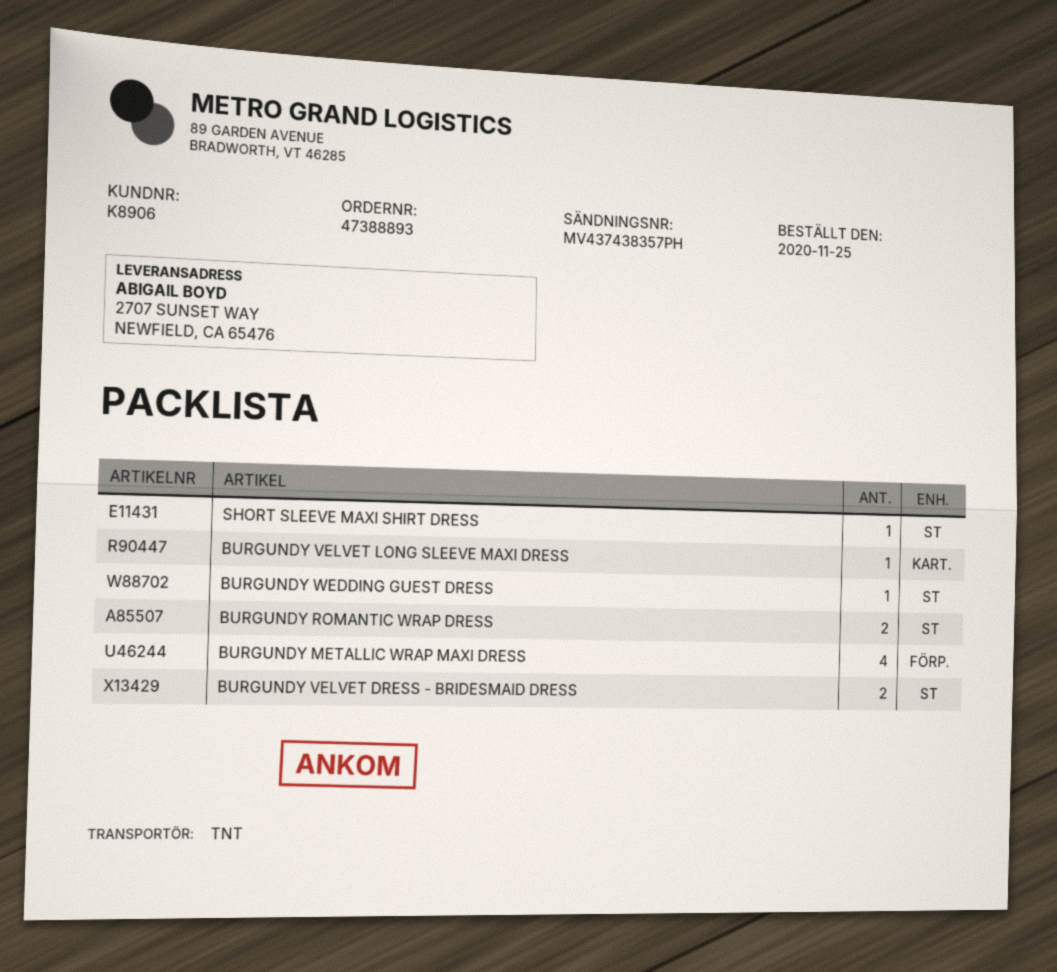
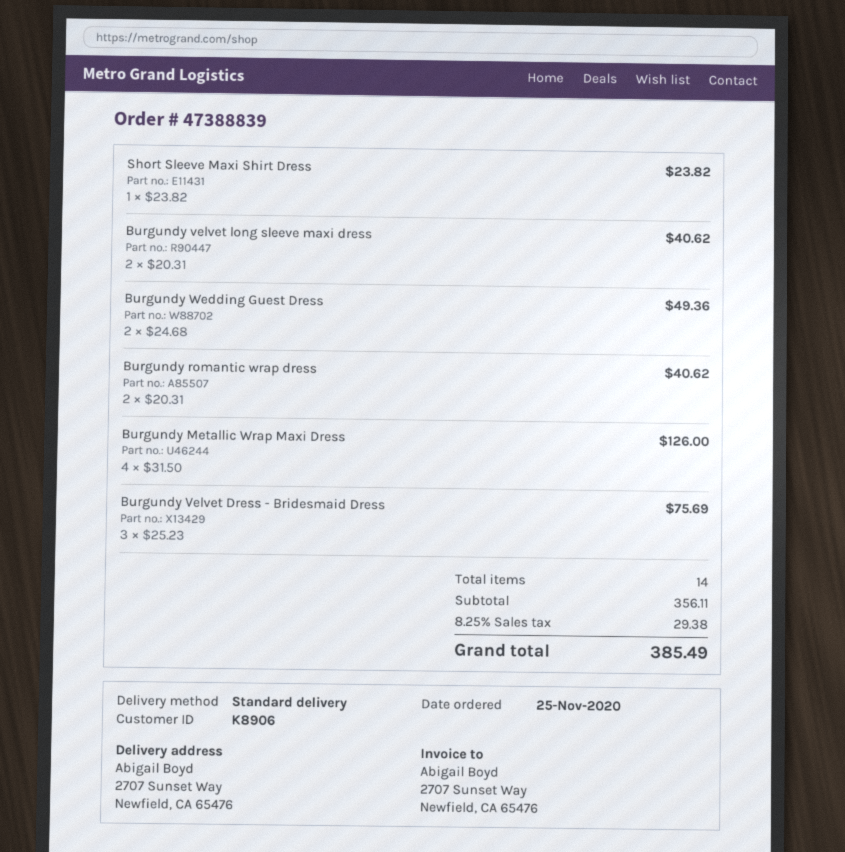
order number: 47388893 -> 47388839
shipping method: TNT -> standard
BURGUNDY VELVET LONG SLEEVE MAXI DRESS: 1 -> 2
BURGUNDY WEDDING GUEST DRESS: 1 -> 2
BURGUNDY VELVET DRESS - BRIDESMAID DRESS: 2 -> 3

